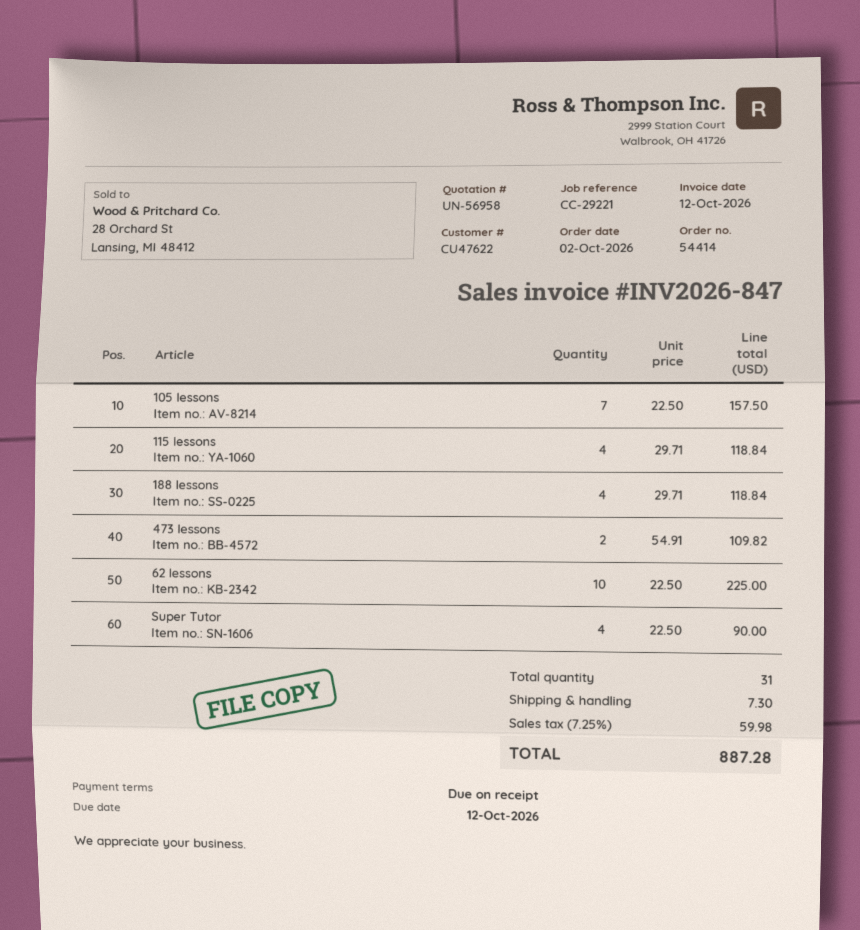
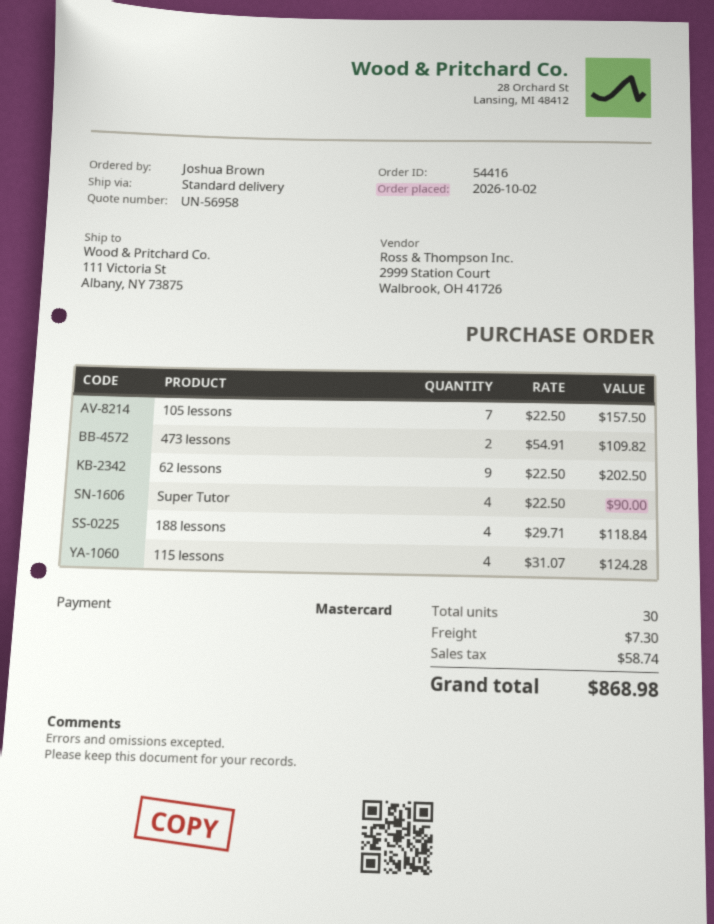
order number: 54414 -> 54416
115 lessons: 4 x 29.71 = 118.84 -> 4 x 31.07 = 124.28
62 lessons: 10 x 22.50 = 225.00 -> 9 x 22.50 = 202.50
total quantity: 31 -> 30
tax: 59.98 -> 58.74
total: 887.28 -> 868.98

